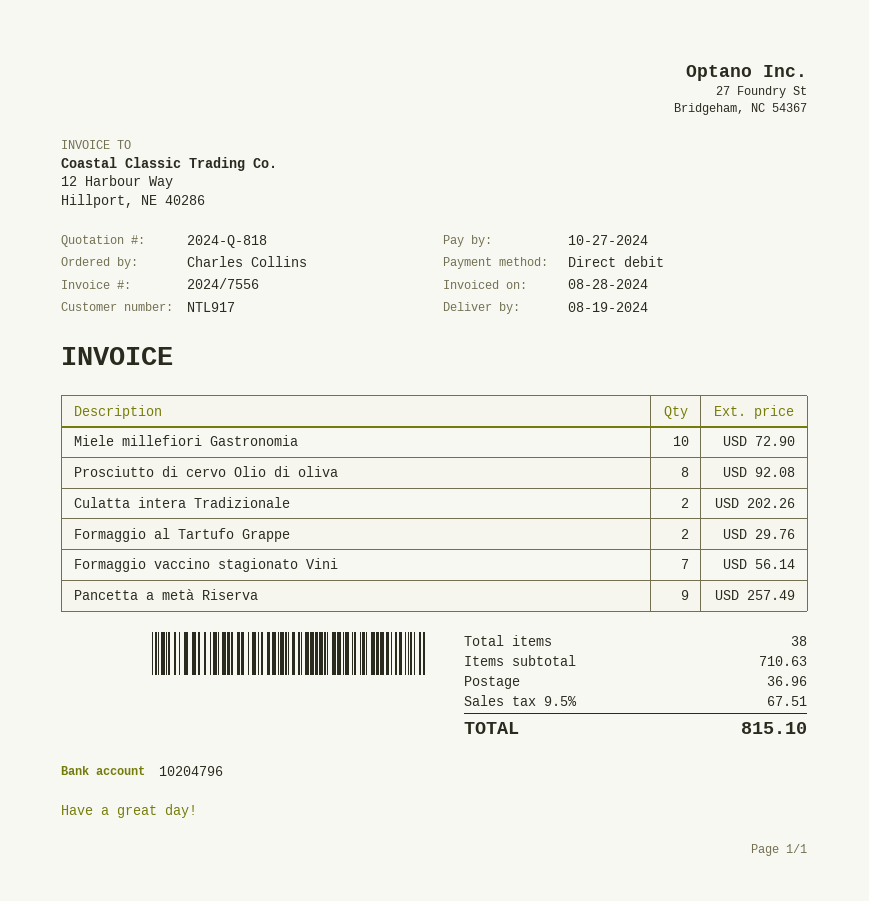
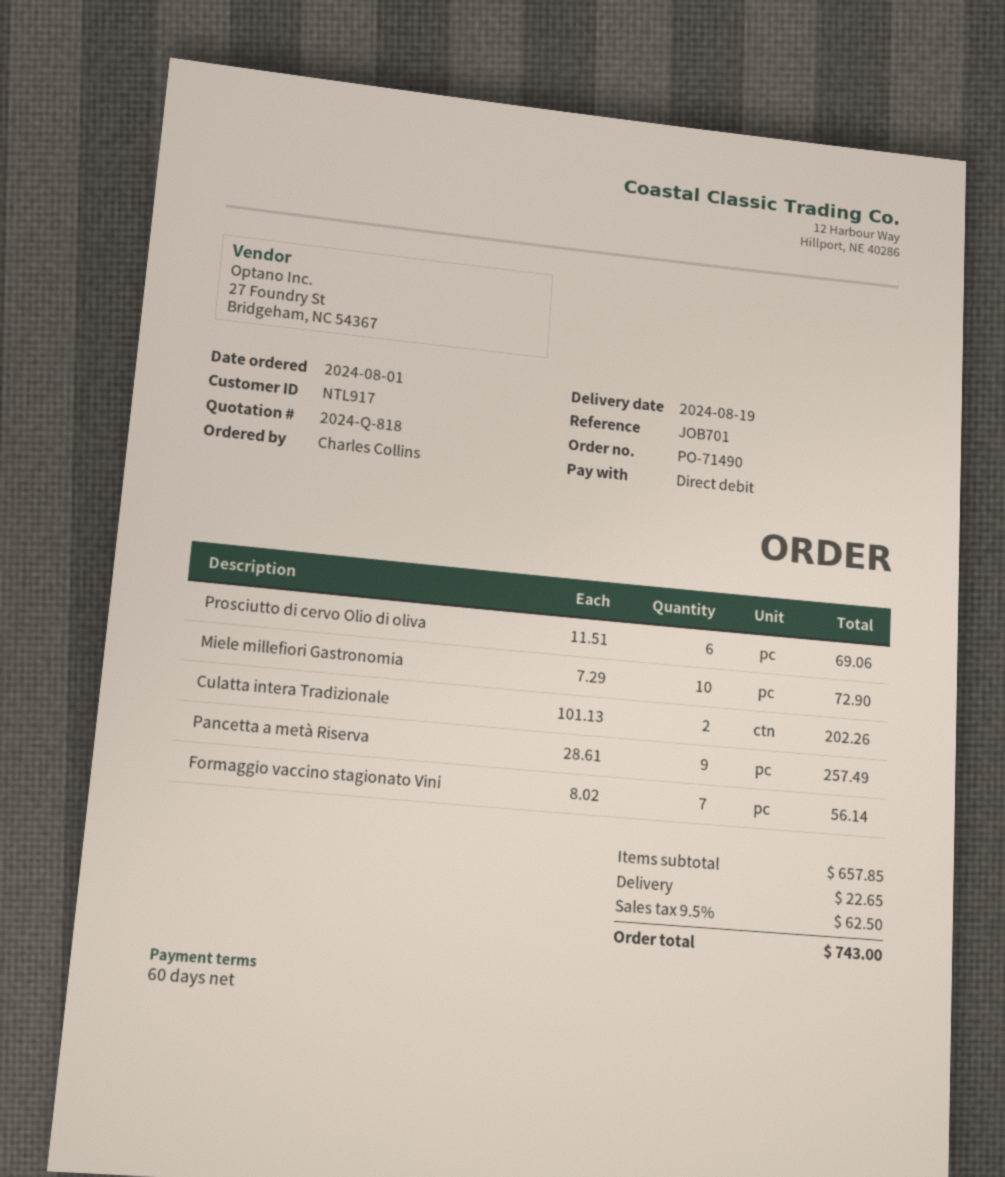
Prosciutto di cervo Olio di oliva: 8 for 92.08 -> 6 for 69.06
Formaggio al Tartufo Grappe: 2 for 29.76 -> none
subtotal: 710.63 -> 657.85
shipping: 36.96 -> 22.65
tax: 9.5% = 67.51 -> 9.5% = 62.50
total: 815.10 -> 743.00

